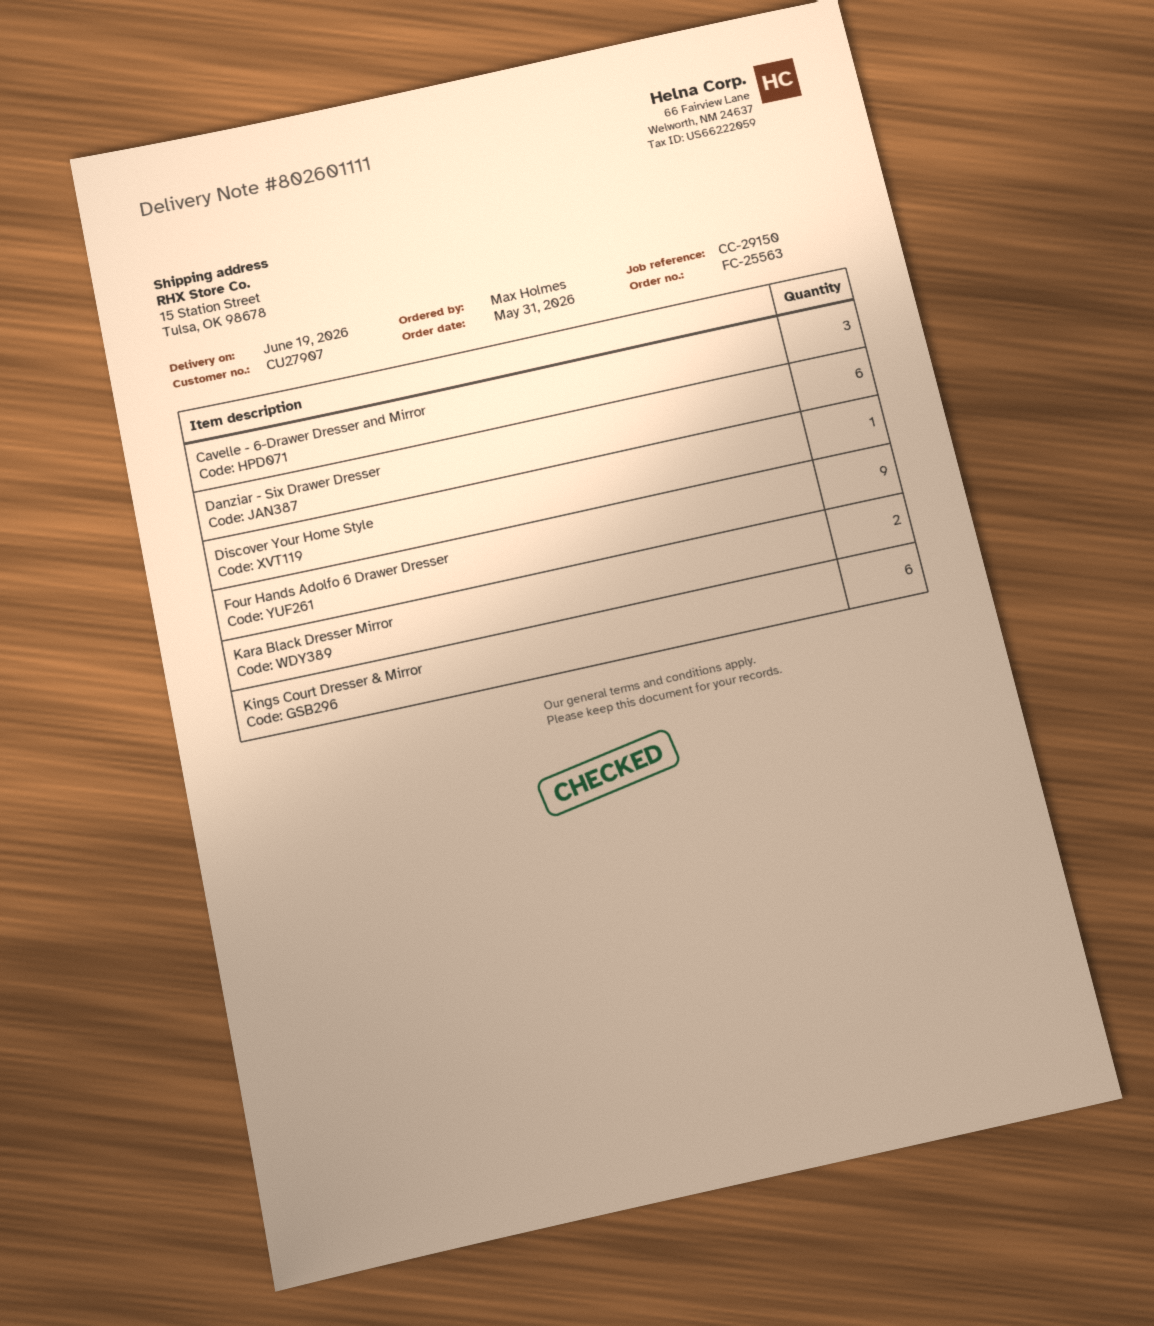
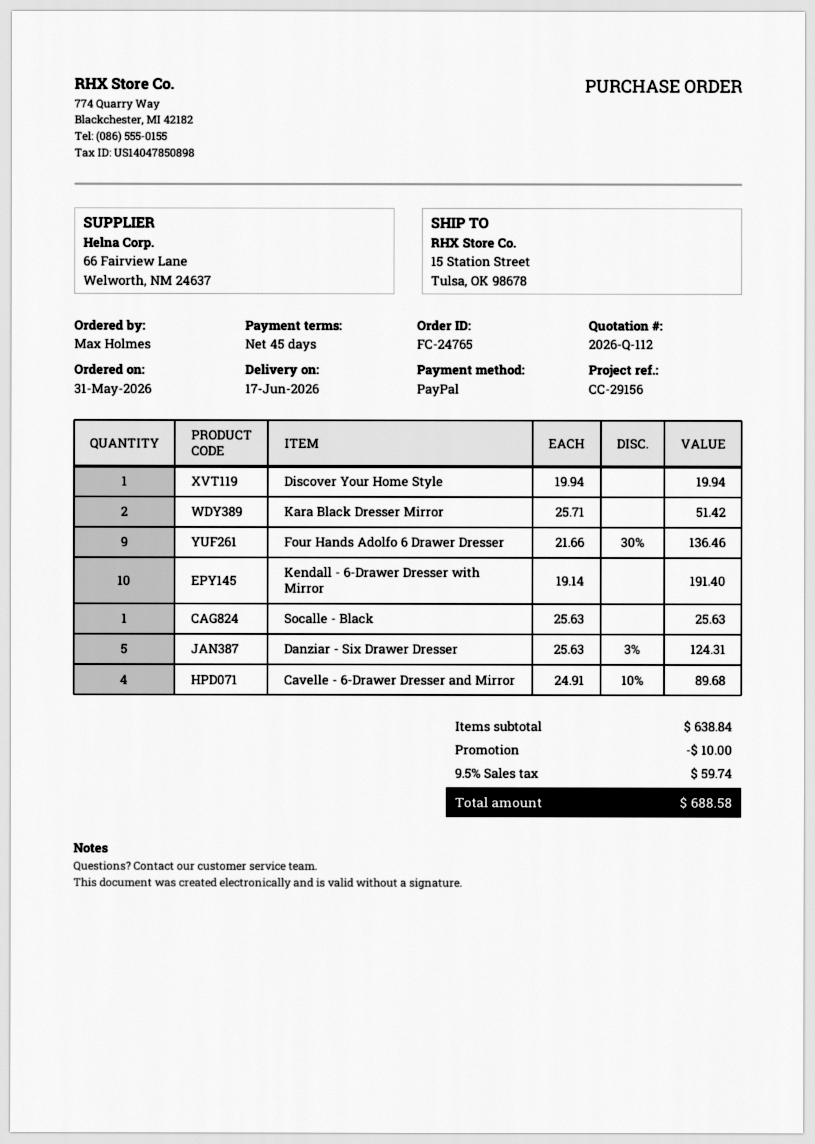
order number: FC-25563 -> FC-24765
delivery date: 2026-06-19 -> 2026-06-17
reference: CC-29150 -> CC-29156
Cavelle - 6-Drawer Dresser and Mirror: 3 -> 4
Danziar - Six Drawer Dresser: 6 -> 5
Kings Court Dresser & Mirror: 6 -> none
Kendall - 6-Drawer Dresser with Mirror: none -> 10
Socalle - Black: none -> 1

